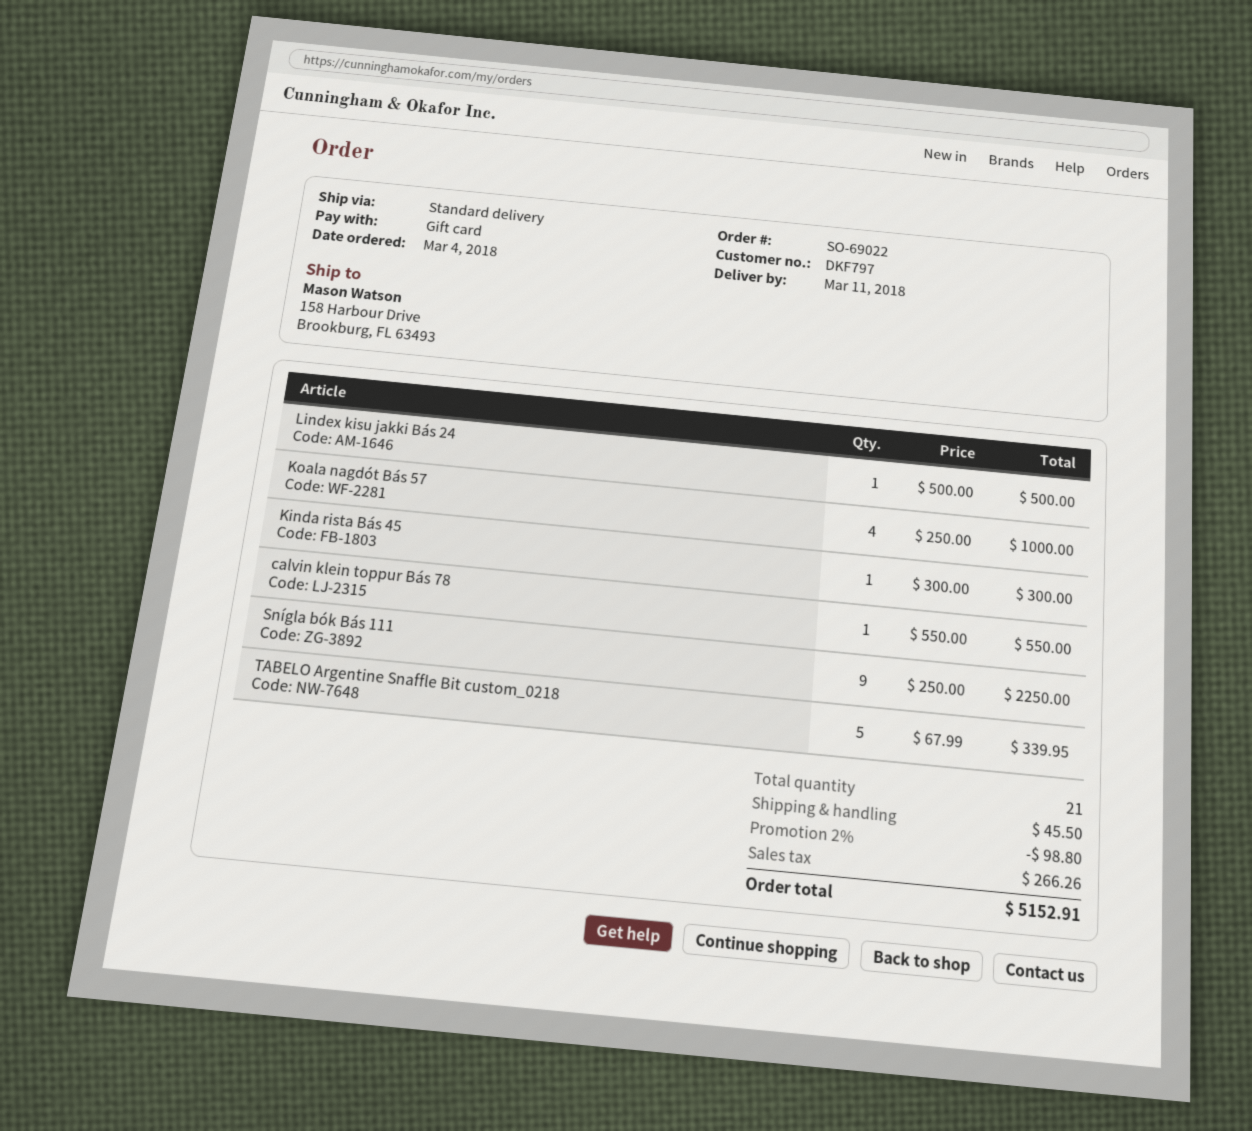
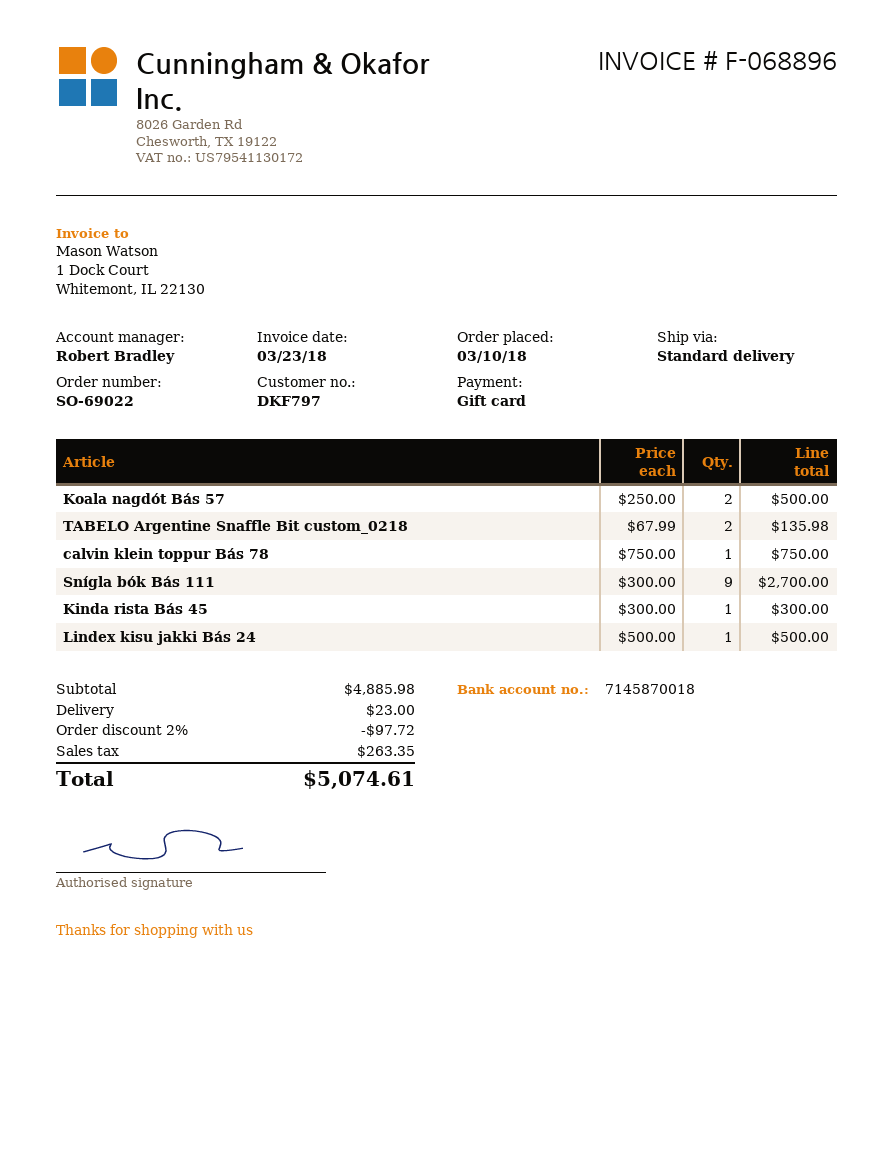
order date: 2018-03-04 -> 2018-03-10
Koala nagdót Bás 57: 4 x 250.00 = 1000.00 -> 2 x 250.00 = 500.00
calvin klein toppur Bás 78: 1 x 550.00 = 550.00 -> 1 x 750.00 = 750.00
Snígla bók Bás 111: 9 x 250.00 = 2250.00 -> 9 x 300.00 = 2700.00
TABELO Argentine Snaffle Bit custom_0218: 5 x 67.99 = 339.95 -> 2 x 67.99 = 135.98
discount: 2% = 98.80 -> 2% = 97.72
shipping: 45.50 -> 23.00
tax: 266.26 -> 263.35
total: 5152.91 -> 5074.61

